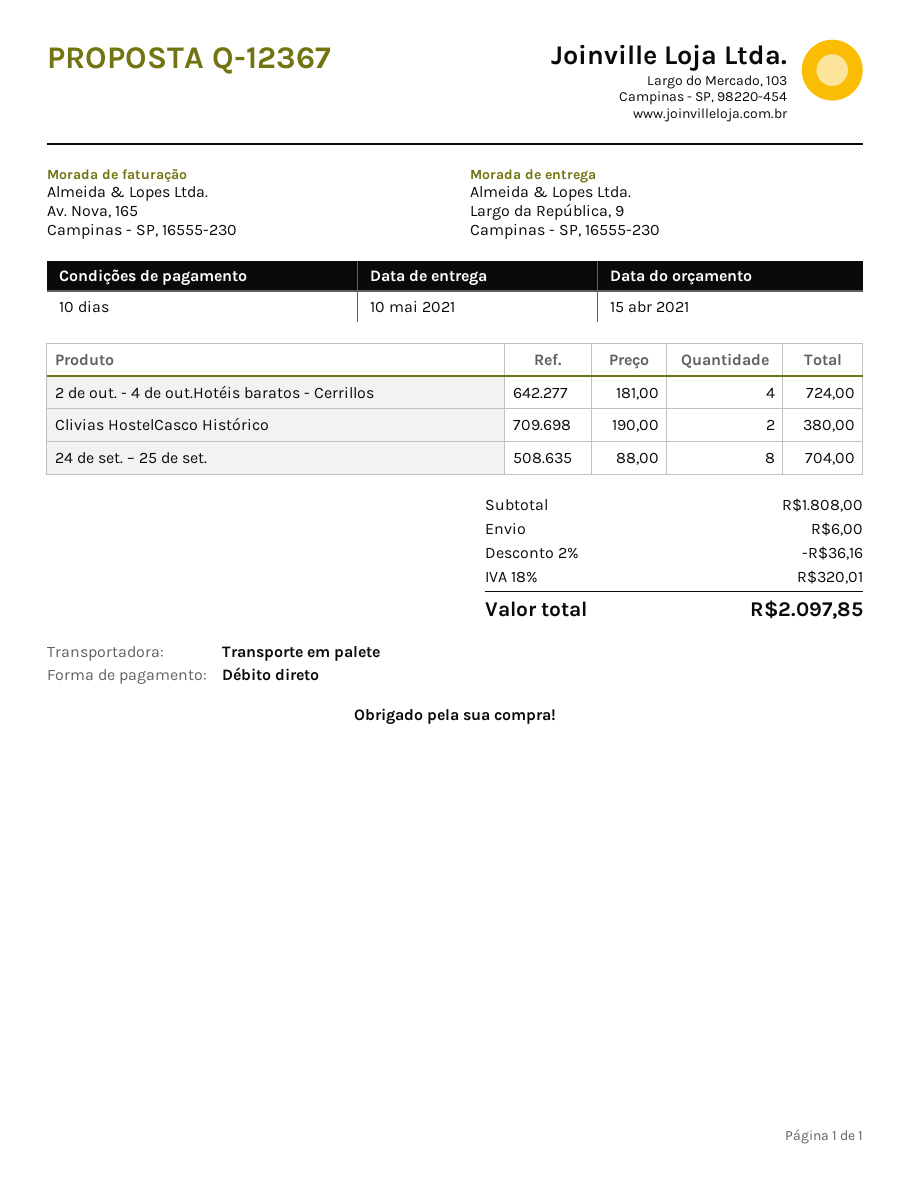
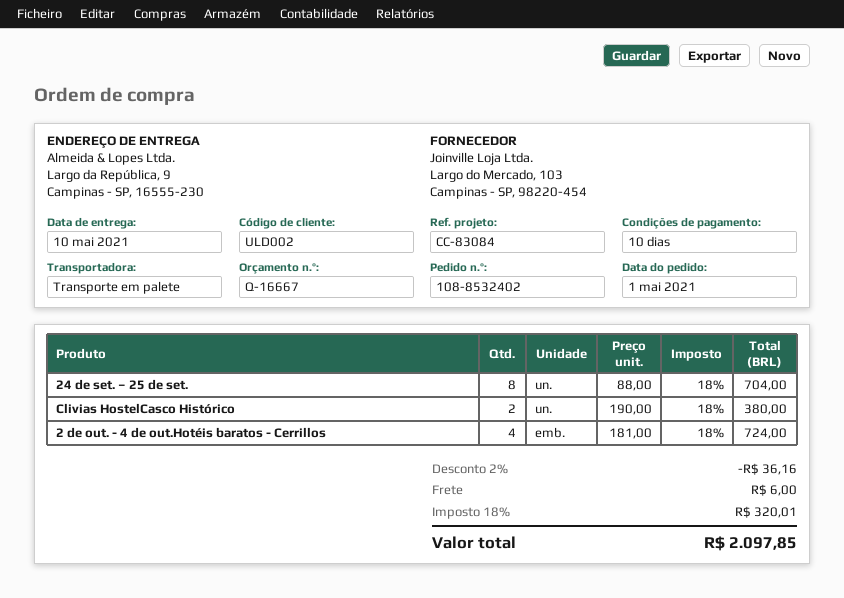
quote number: Q-12367 -> Q-16667

